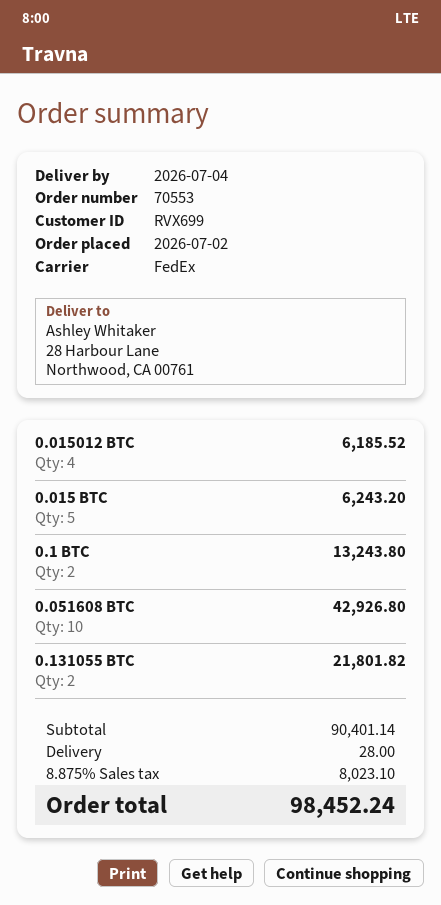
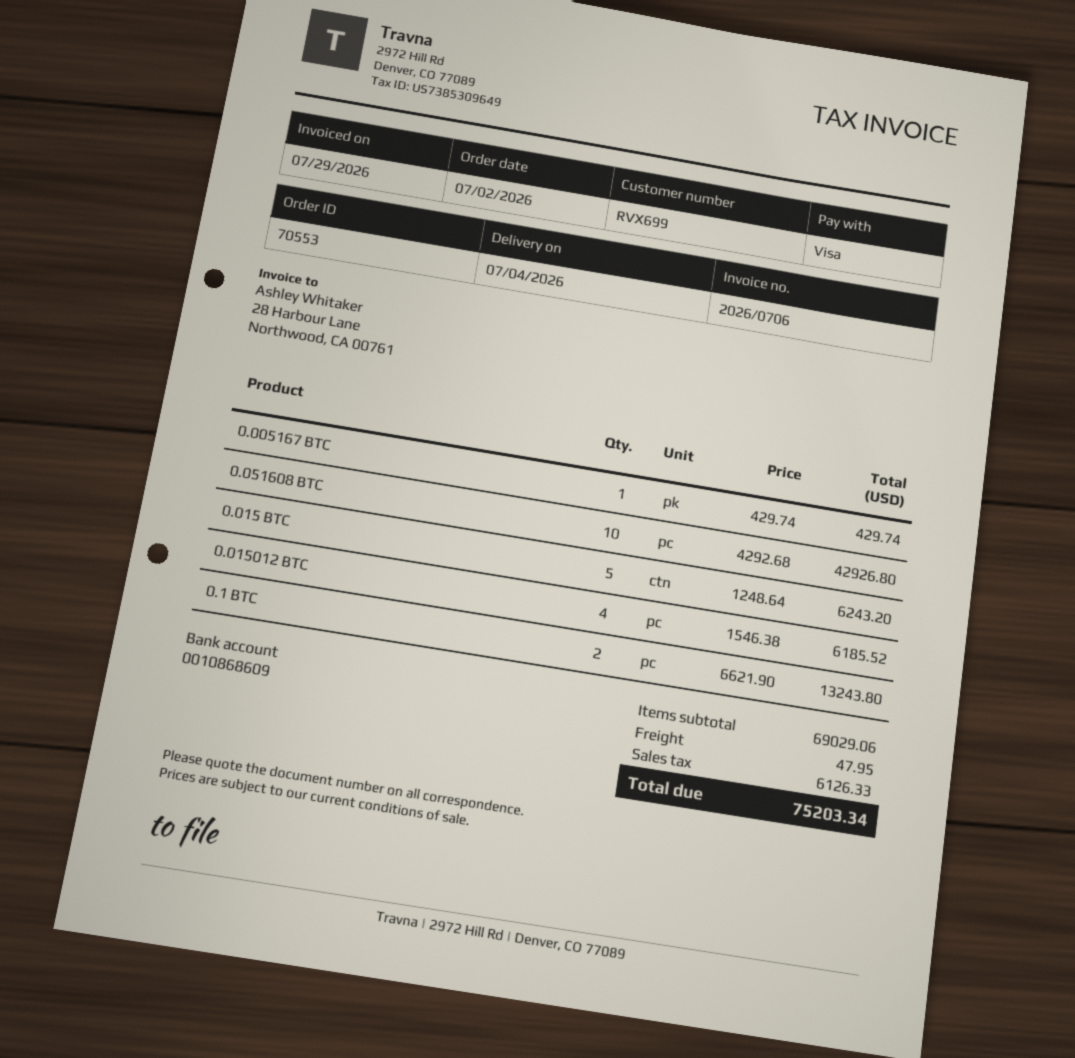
0.131055 BTC: 2 for 21801.82 -> none
0.005167 BTC: none -> 1 for 429.74
subtotal: 90401.14 -> 69029.06
shipping: 28.00 -> 47.95
tax: 8023.10 -> 6126.33
total: 98452.24 -> 75203.34

